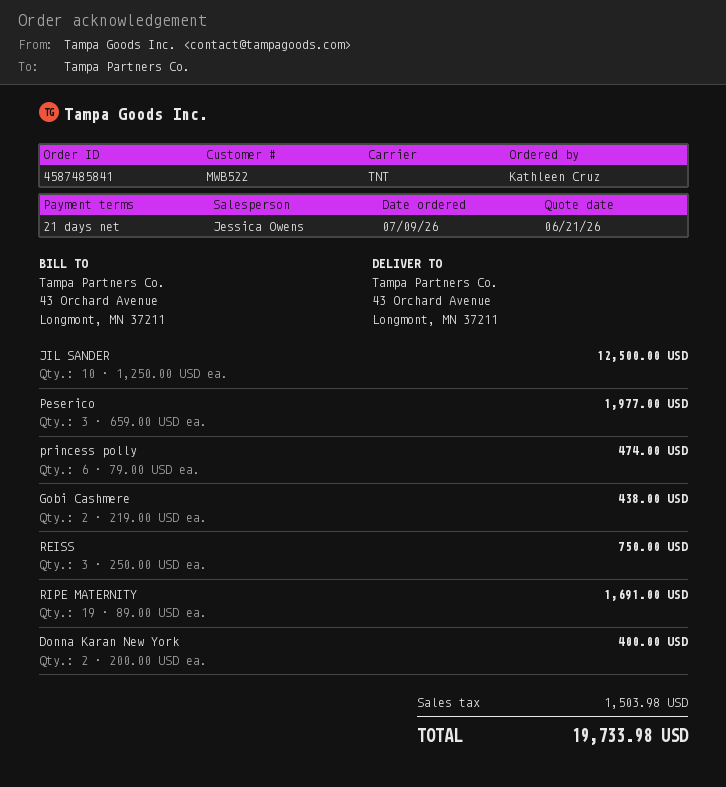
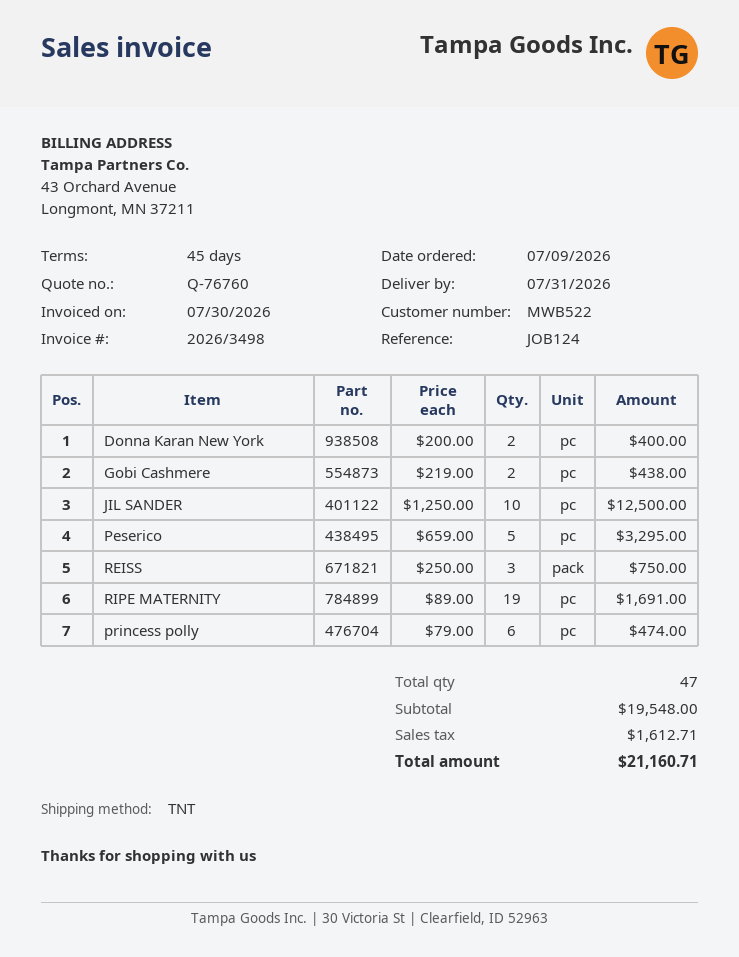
payment terms: 21 days -> 45 days
Peserico: 3 x 659.00 = 1977.00 -> 5 x 659.00 = 3295.00
tax: 1503.98 -> 1612.71
total: 19733.98 -> 21160.71

